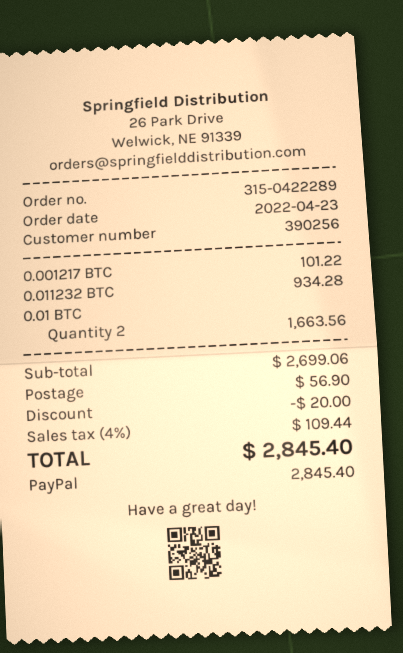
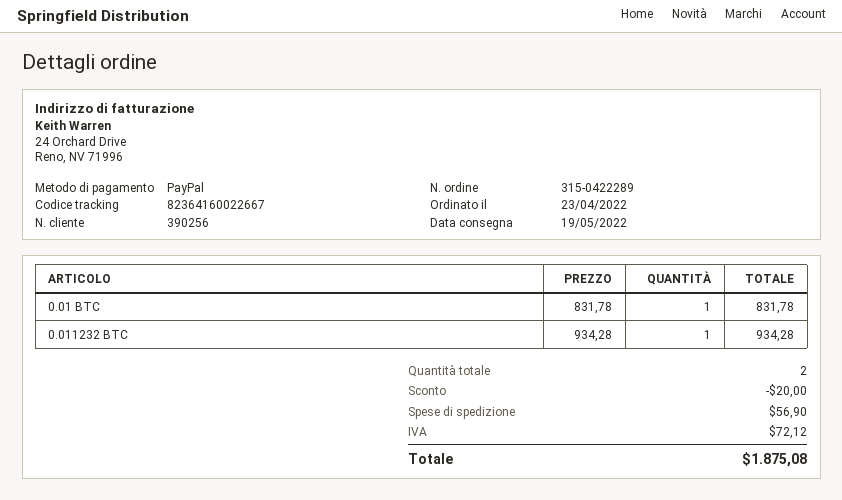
0.001217 BTC: 1 for 101.22 -> none
0.01 BTC: 2 for 1663.56 -> 1 for 831.78
tax: 109.44 -> 72.12
total: 2845.40 -> 1875.08

